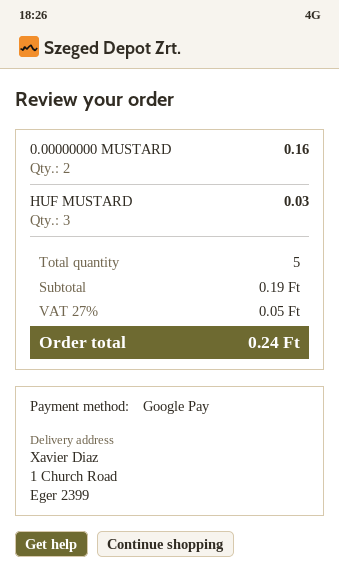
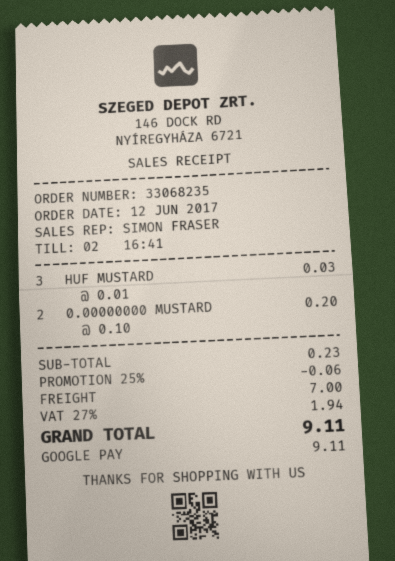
0.00000000 MUSTARD: 2 for 0.16 -> 2 for 0.20
subtotal: 0.19 -> 0.23
discount: none -> 25% = 0.06
shipping: none -> 7.00
tax: 27% = 0.05 -> 27% = 1.94
total: 0.24 -> 9.11

